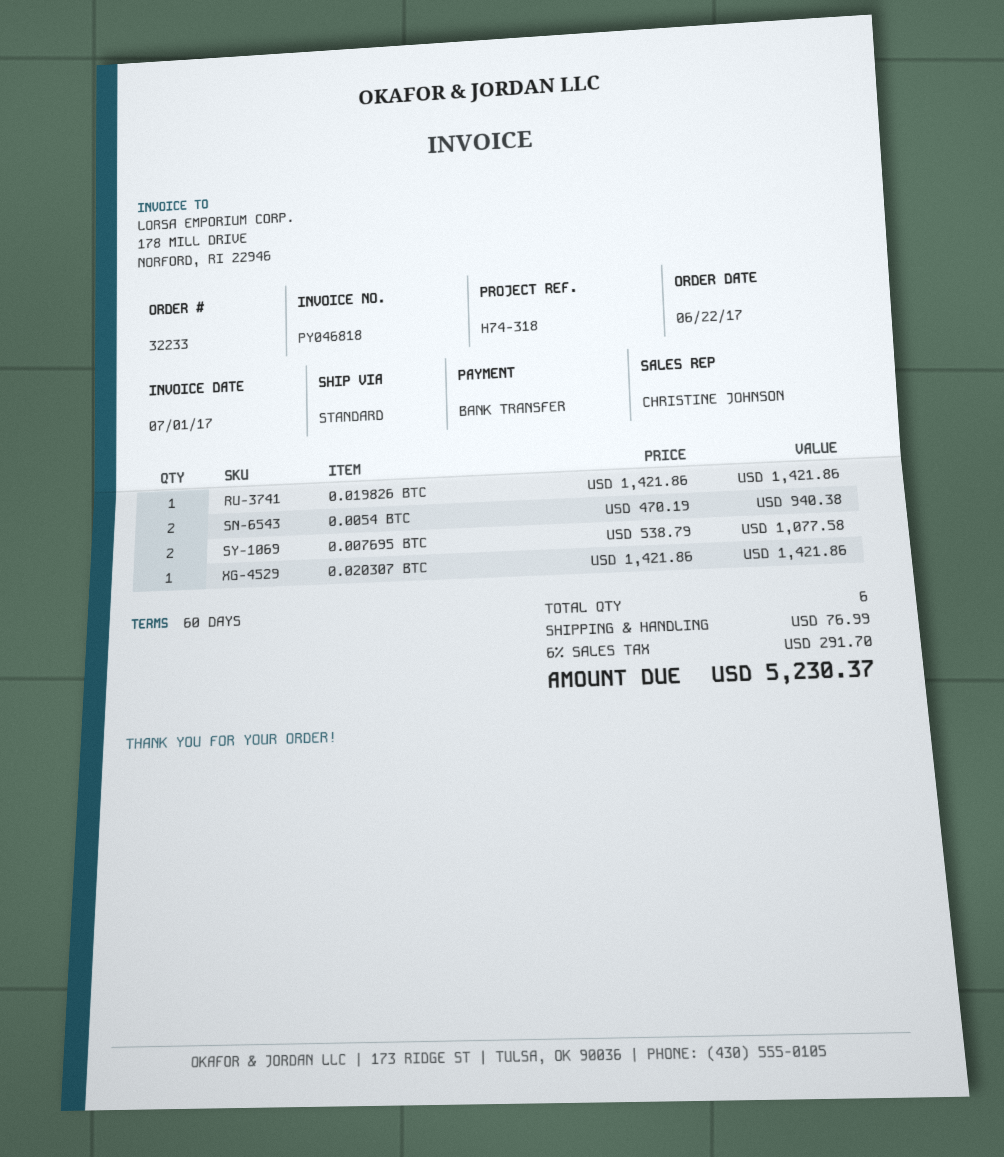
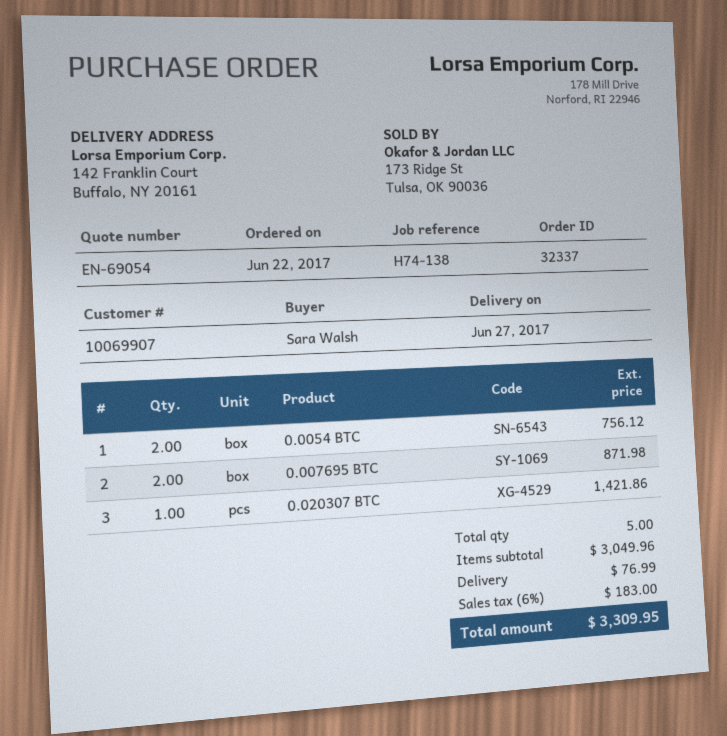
order number: 32233 -> 32337
reference: H74-318 -> H74-138
0.019826 BTC: 1 for 1421.86 -> none
0.0054 BTC: 2 for 940.38 -> 2 for 756.12
0.007695 BTC: 2 for 1077.58 -> 2 for 871.98
total quantity: 6 -> 5
tax: 6% = 291.70 -> 6% = 183.00
total: 5230.37 -> 3309.95

